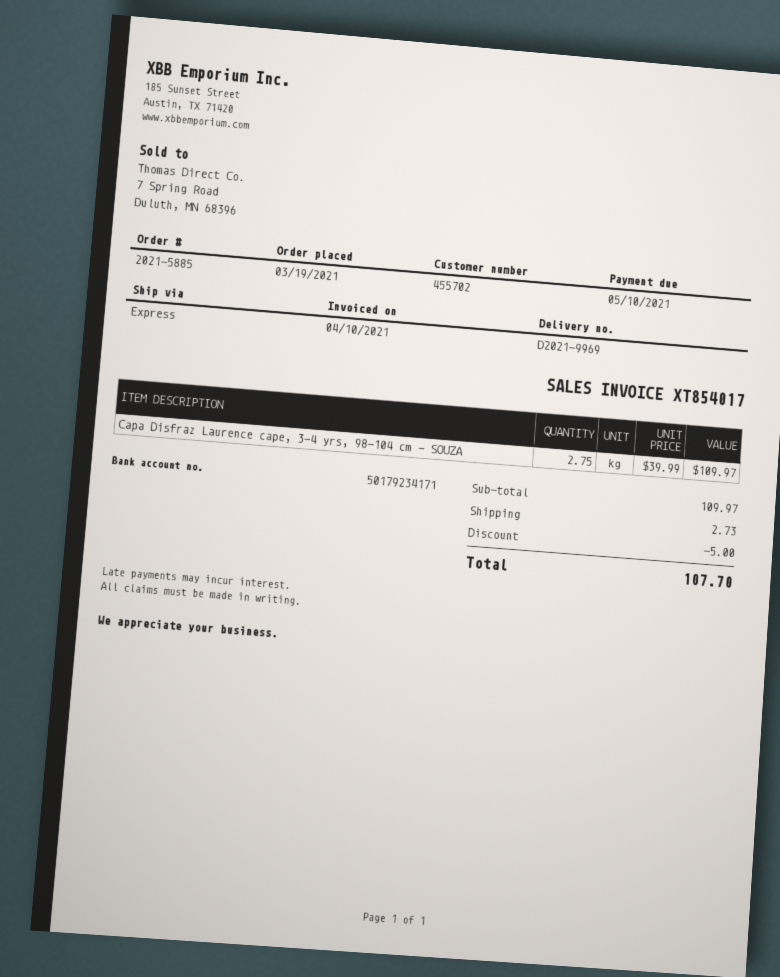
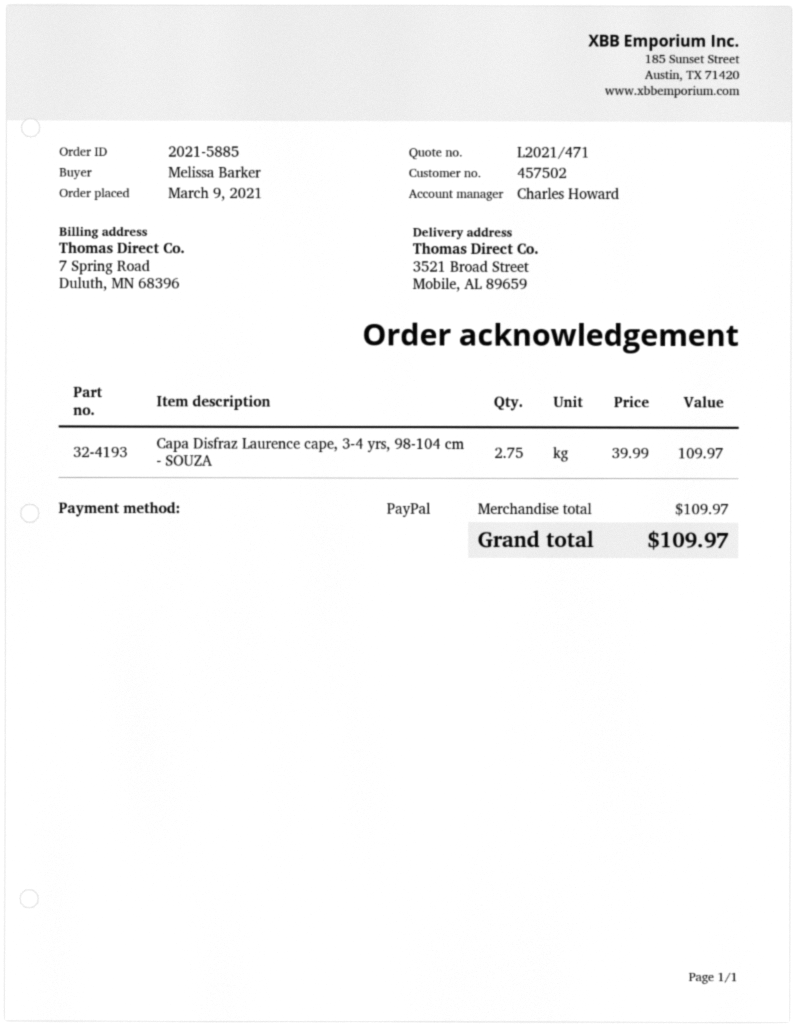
order date: 2021-03-19 -> 2021-03-09
customer number: 455702 -> 457502
discount: 5.00 -> none
shipping: 2.73 -> none
total: 107.70 -> 109.97

